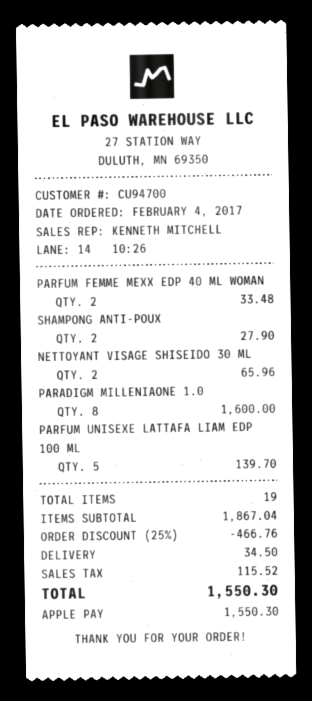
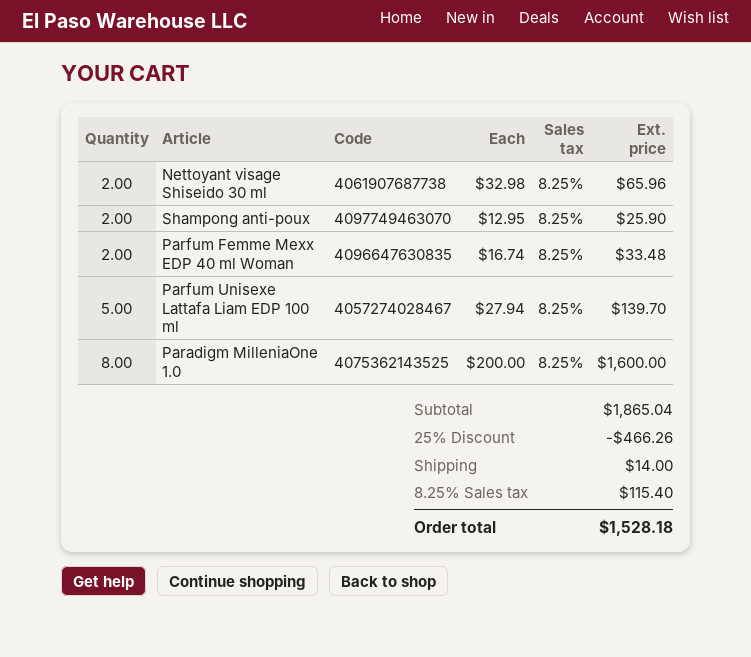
SHAMPONG ANTI-POUX: 2 for 27.90 -> 2 for 25.90
subtotal: 1867.04 -> 1865.04
discount: 25% = 466.76 -> 25% = 466.26
shipping: 34.50 -> 14.00
tax: 115.52 -> 115.40
total: 1550.30 -> 1528.18

